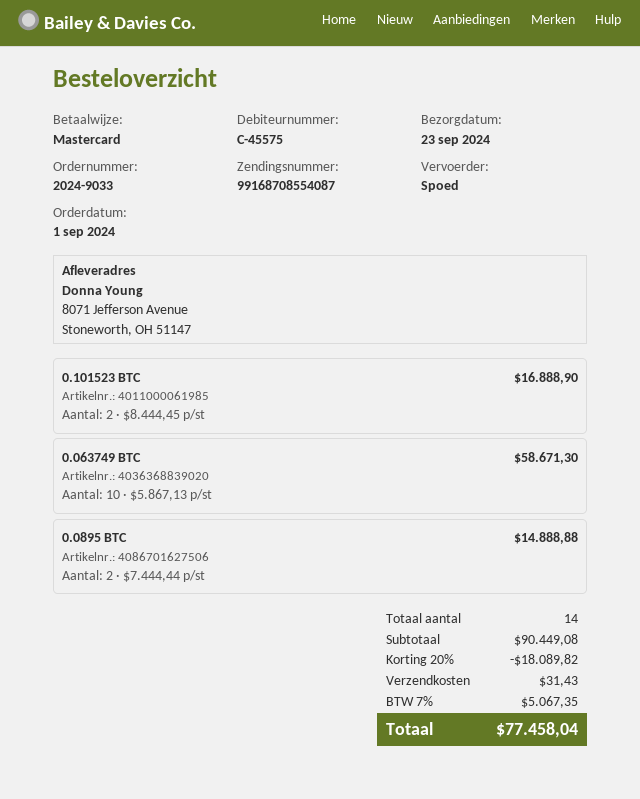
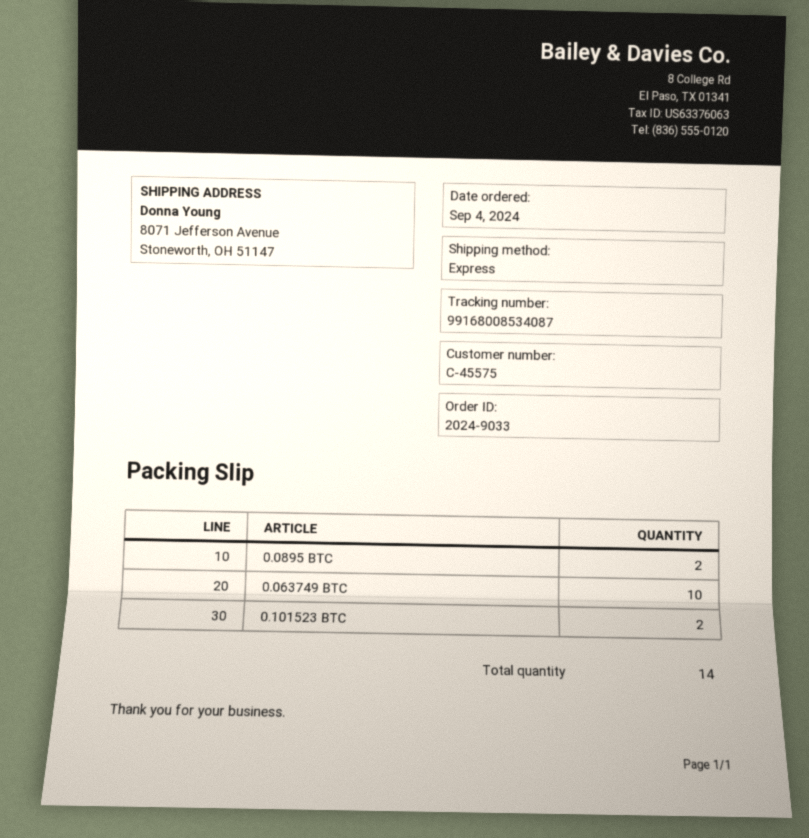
order date: 2024-09-01 -> 2024-09-04
tracking number: 99168708554087 -> 99168008534087

